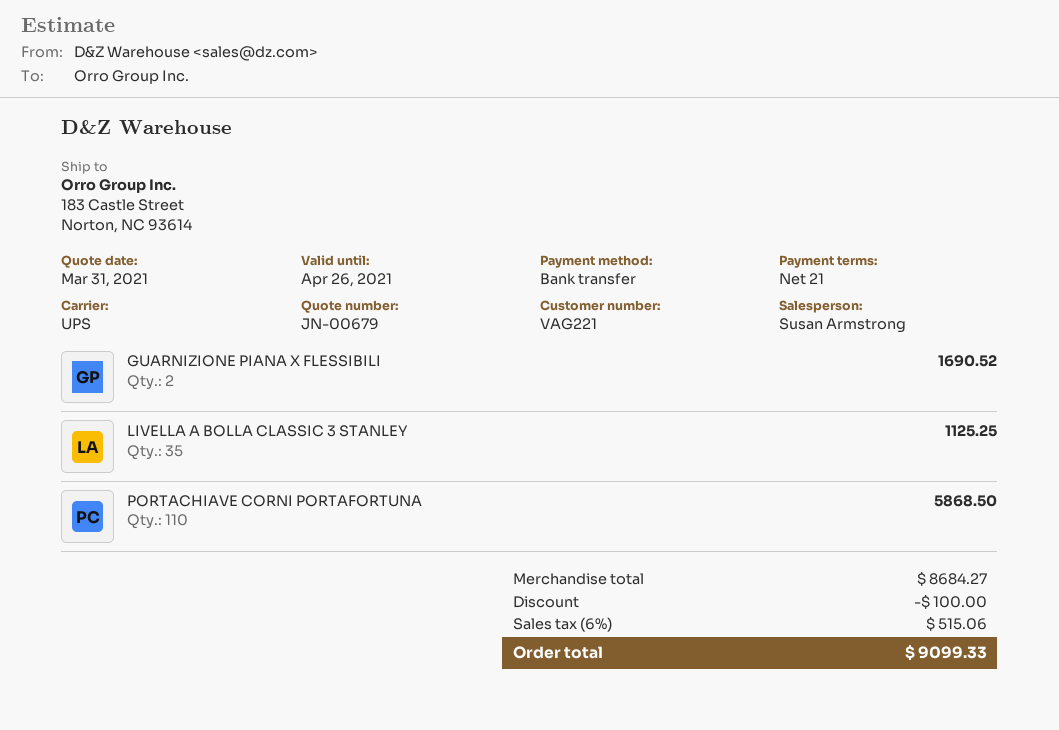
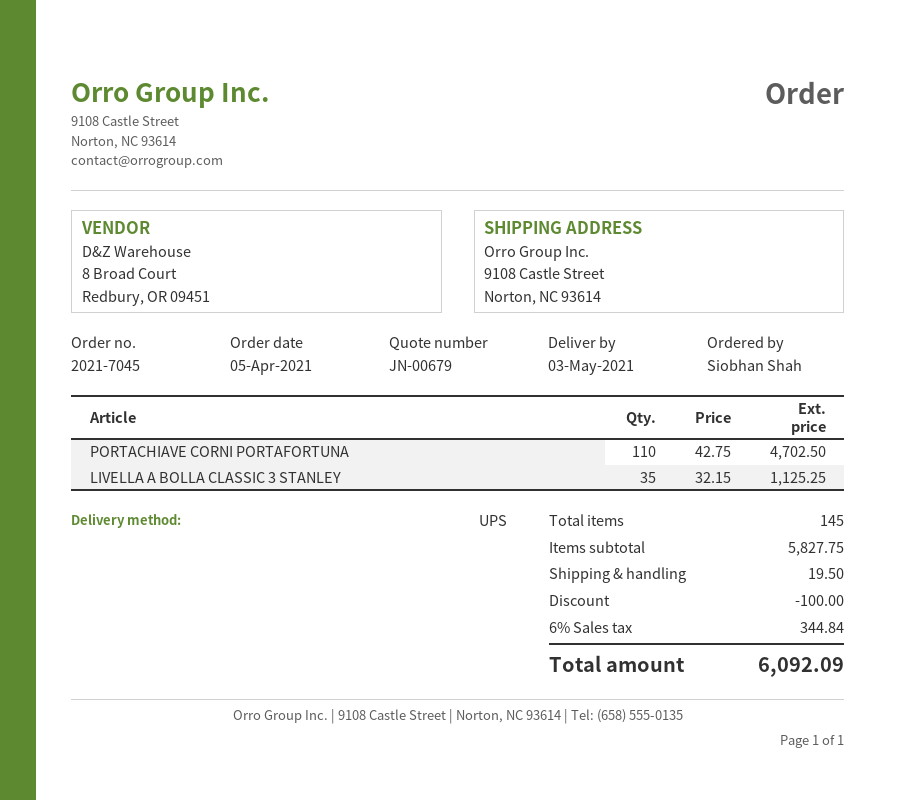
ship to: 183 Castle Street, Norton, NC 93614 -> 9108 Castle Street, Norton, NC 93614
GUARNIZIONE PIANA X FLESSIBILI: 2 for 1690.52 -> none
PORTACHIAVE CORNI PORTAFORTUNA: 110 for 5868.50 -> 110 for 4702.50
subtotal: 8684.27 -> 5827.75
shipping: none -> 19.50
tax: 6% = 515.06 -> 6% = 344.84
total: 9099.33 -> 6092.09

